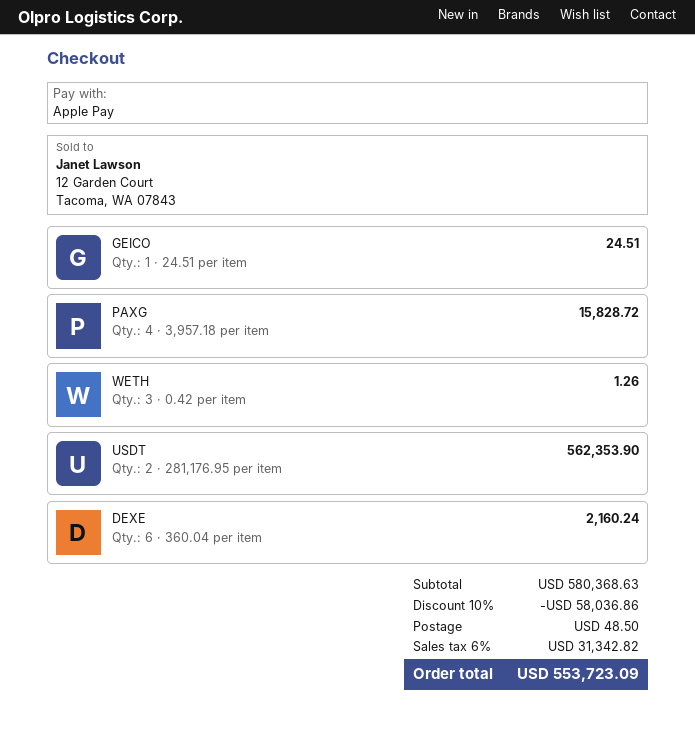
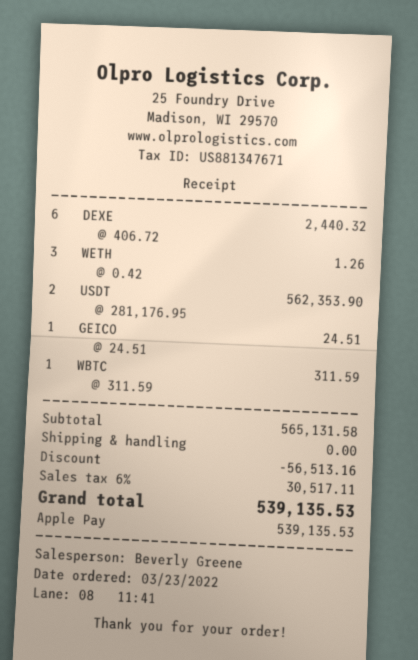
PAXG: 4 x 3957.18 = 15828.72 -> none
DEXE: 6 x 360.04 = 2160.24 -> 6 x 406.72 = 2440.32
WBTC: none -> 1 x 311.59 = 311.59
subtotal: 580368.63 -> 565131.58
discount: 58036.86 -> 56513.16
shipping: 48.50 -> 0.00
tax: 6% = 31342.82 -> 6% = 30517.11
total: 553723.09 -> 539135.53

